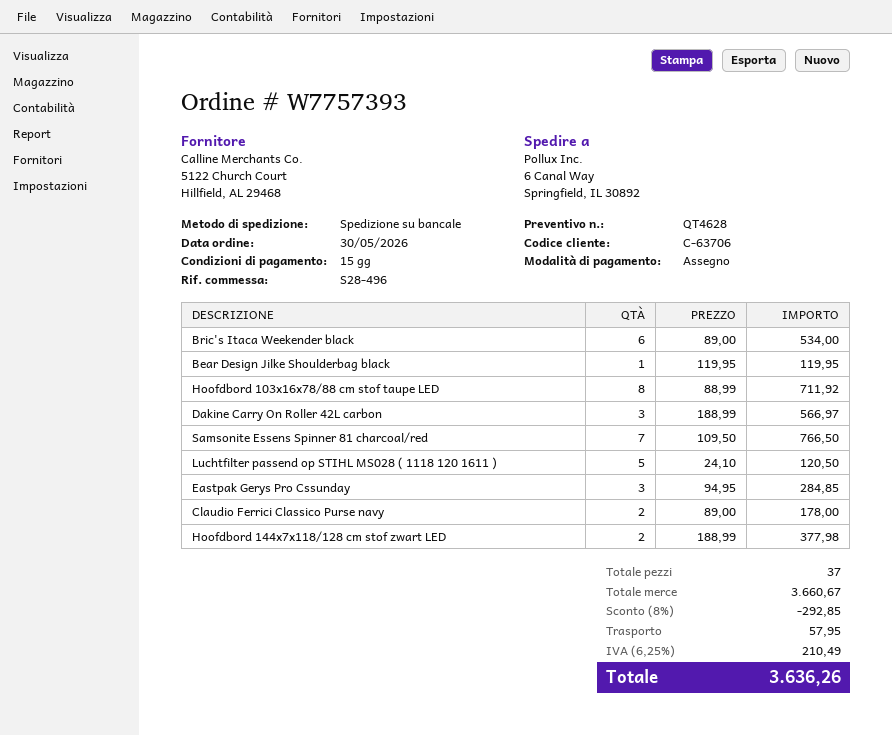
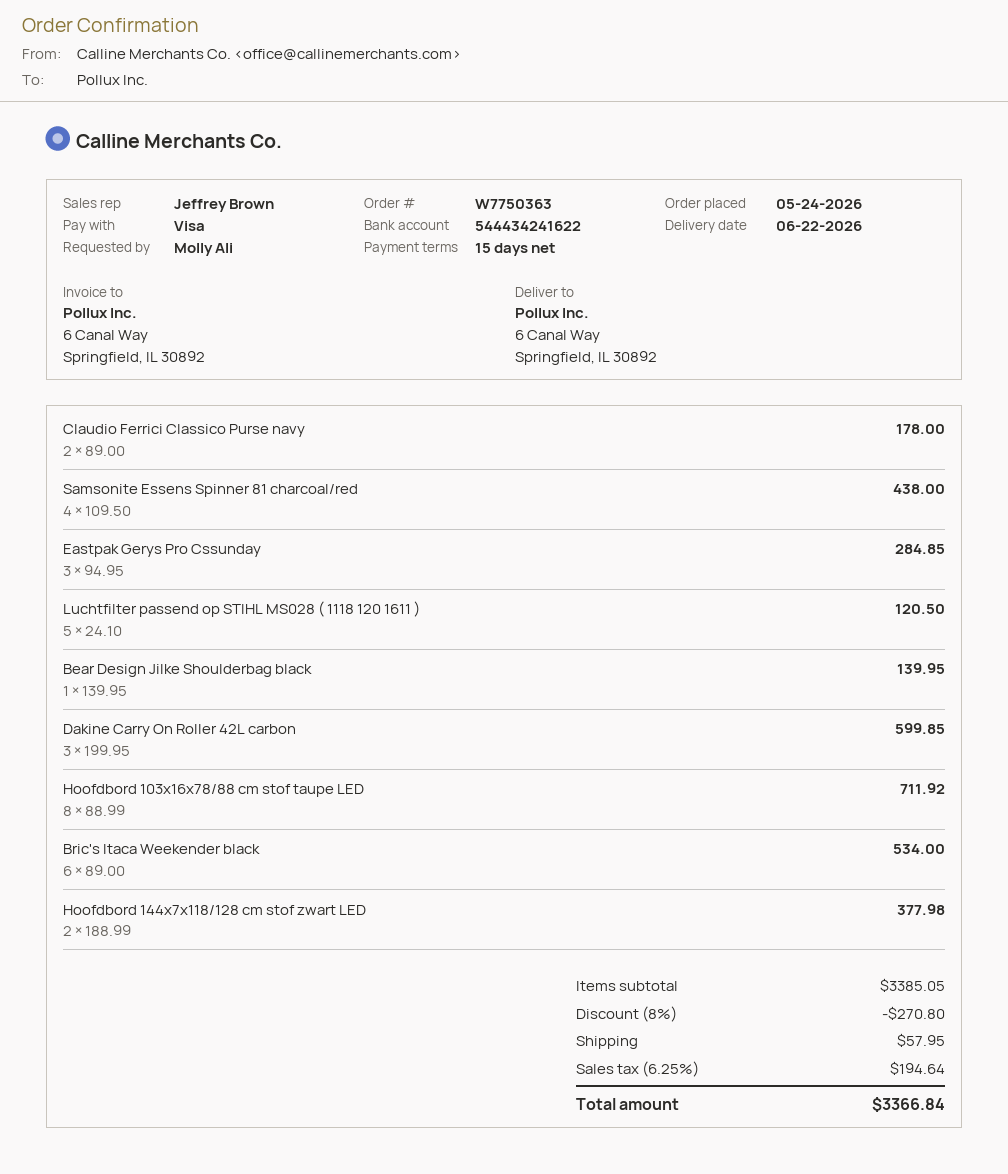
order number: W7757393 -> W7750363
order date: 2026-05-30 -> 2026-05-24
payment method: cheque -> Visa
Bear Design Jilke Shoulderbag black: 1 x 119.95 = 119.95 -> 1 x 139.95 = 139.95
Dakine Carry On Roller 42L carbon: 3 x 188.99 = 566.97 -> 3 x 199.95 = 599.85
Samsonite Essens Spinner 81 charcoal/red: 7 x 109.50 = 766.50 -> 4 x 109.50 = 438.00
subtotal: 3660.67 -> 3385.05
discount: 8% = 292.85 -> 8% = 270.80
tax: 6.25% = 210.49 -> 6.25% = 194.64
total: 3636.26 -> 3366.84

